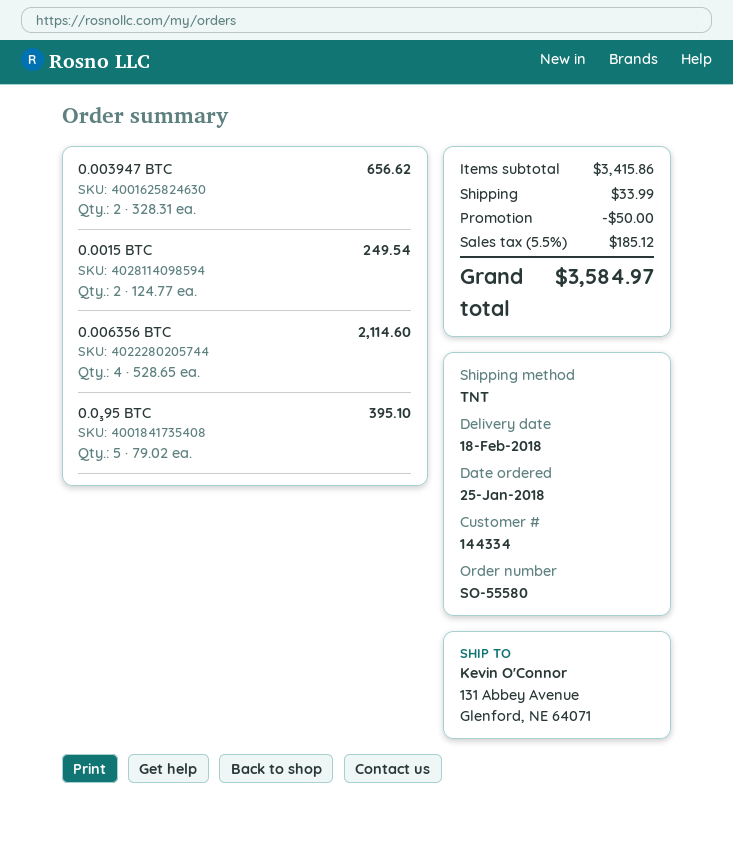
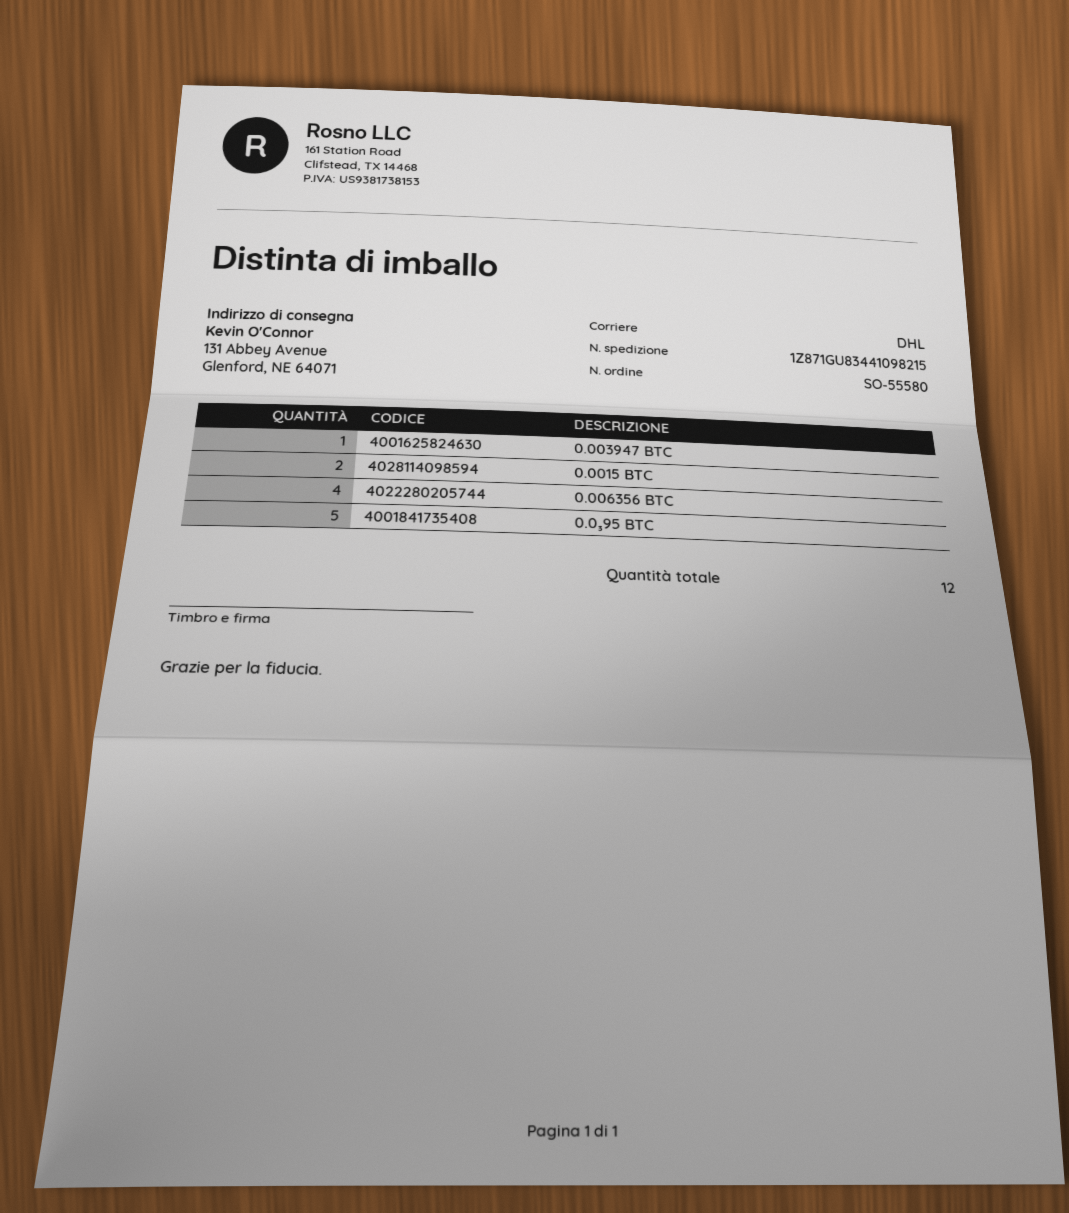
shipping method: TNT -> DHL
0.003947 BTC: 2 -> 1

